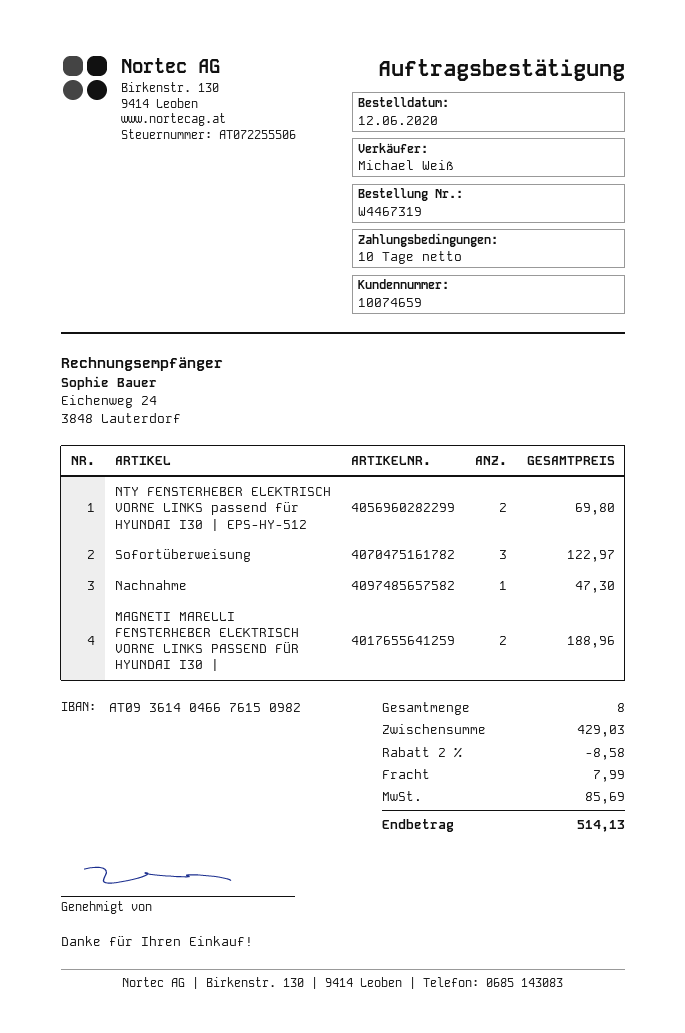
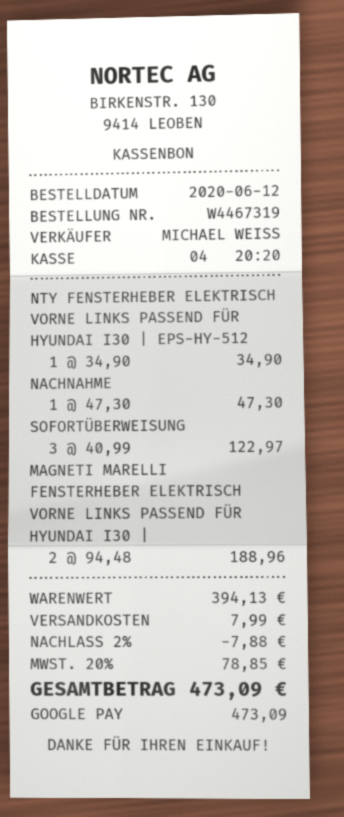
NTY FENSTERHEBER ELEKTRISCH VORNE LINKS passend für HYUNDAI I30 | EPS-HY-512: 2 for 69.80 -> 1 for 34.90
subtotal: 429.03 -> 394.13
discount: 2% = 8.58 -> 2% = 7.88
tax: 85.69 -> 78.85
total: 514.13 -> 473.09

